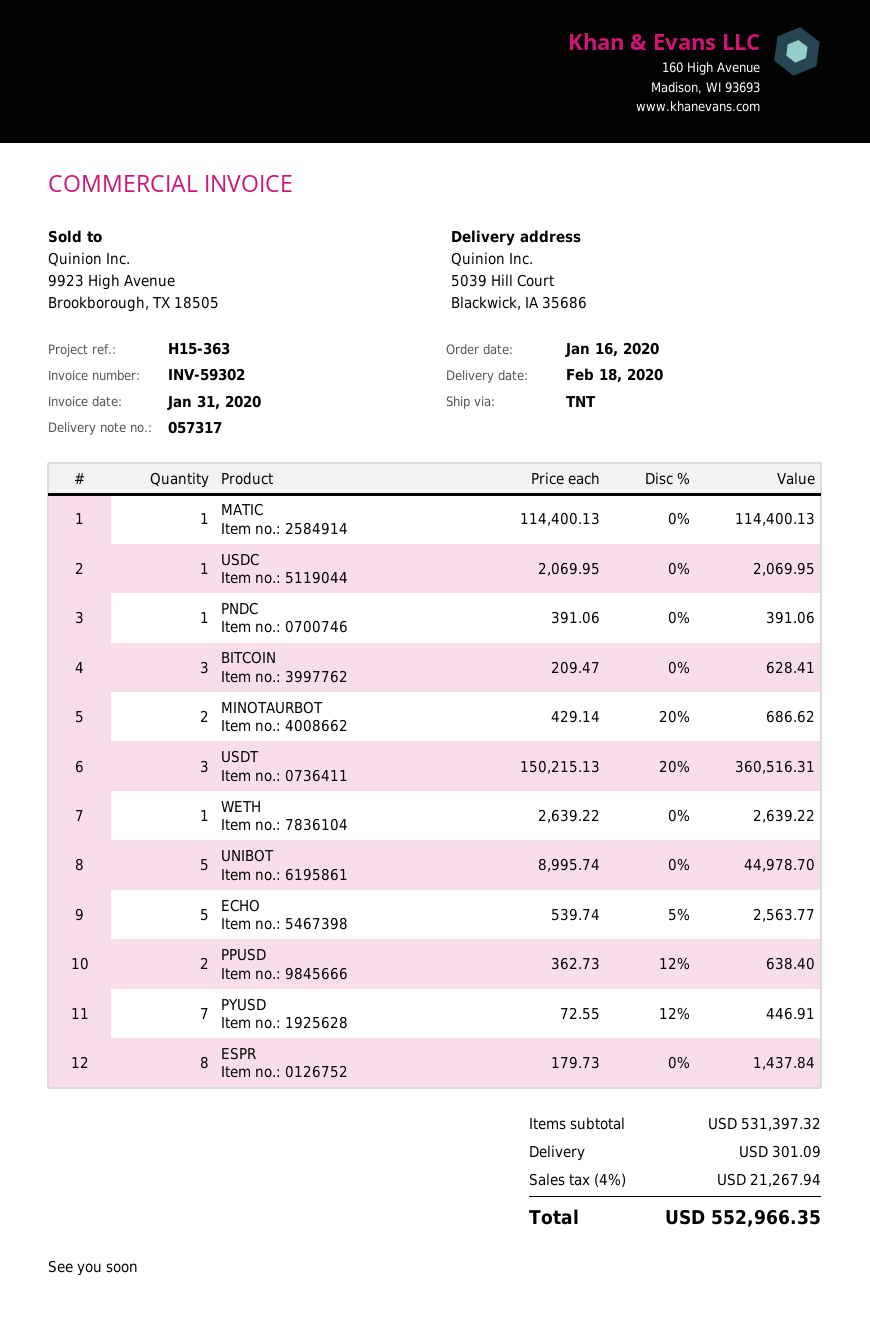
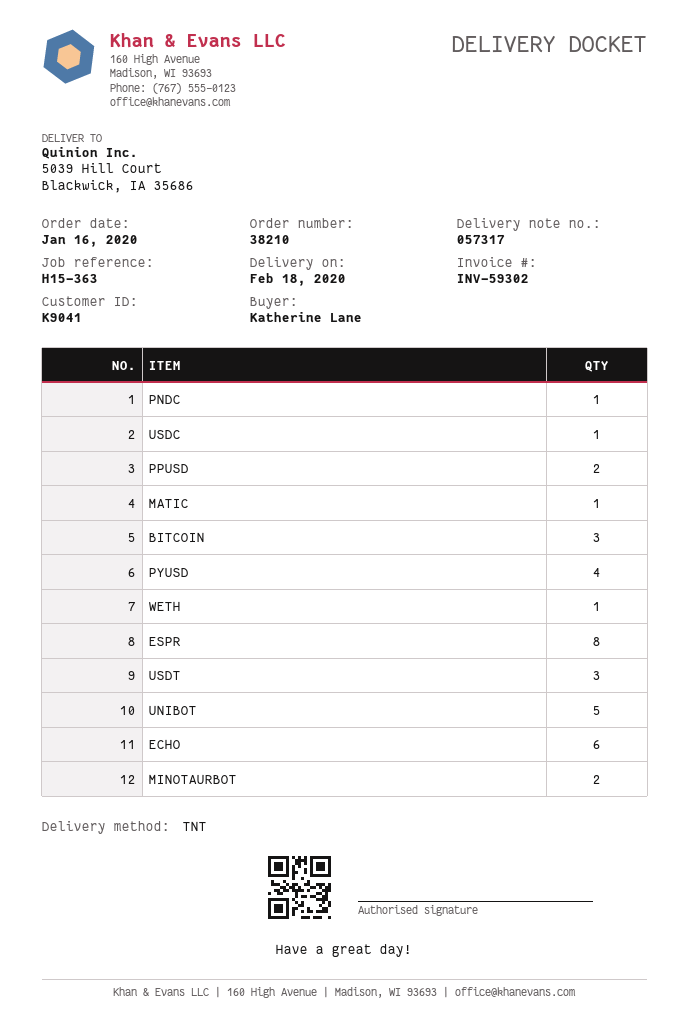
ECHO: 5 -> 6
PYUSD: 7 -> 4

